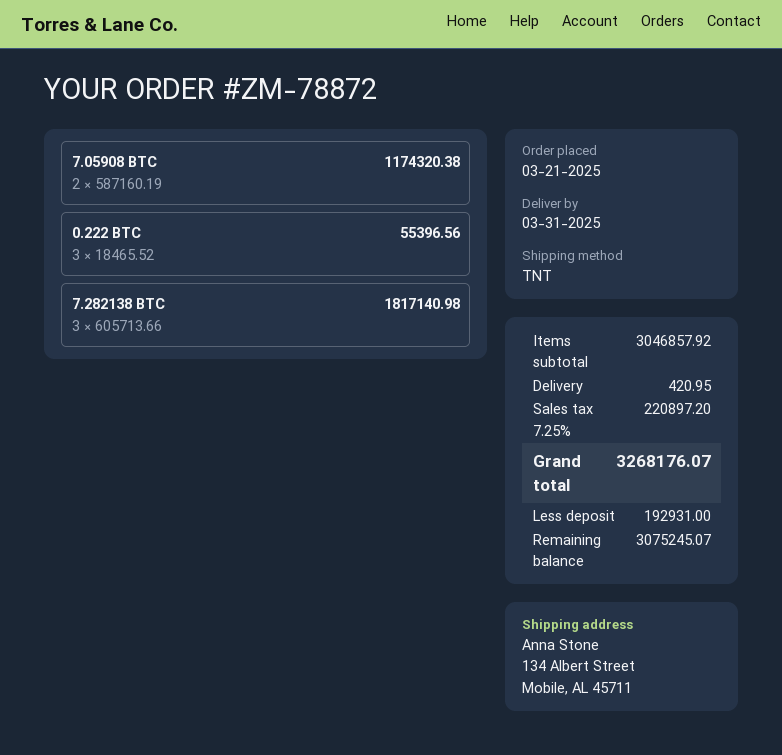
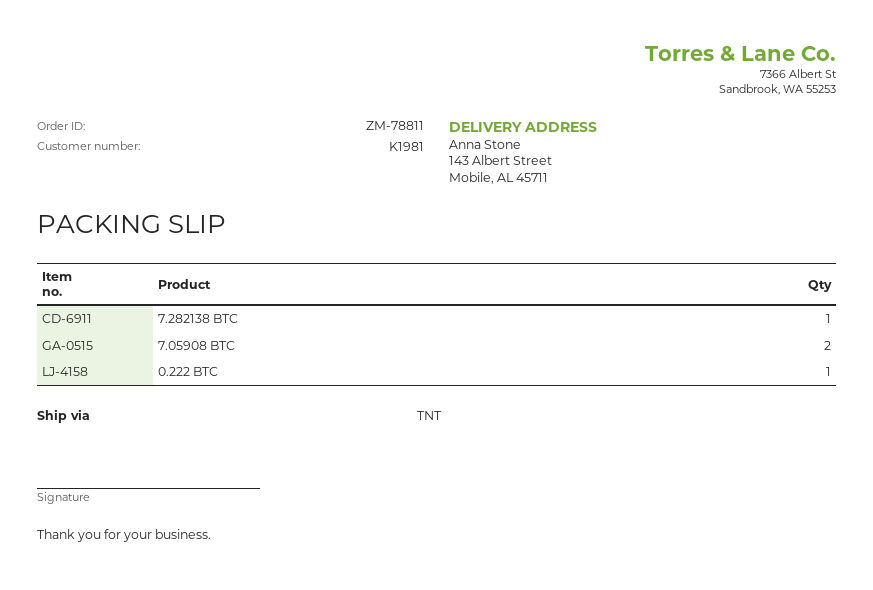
order number: ZM-78872 -> ZM-78811
ship to: 134 Albert Street, Mobile, AL 45711 -> 143 Albert Street, Mobile, AL 45711
0.222 BTC: 3 -> 1
7.282138 BTC: 3 -> 1

